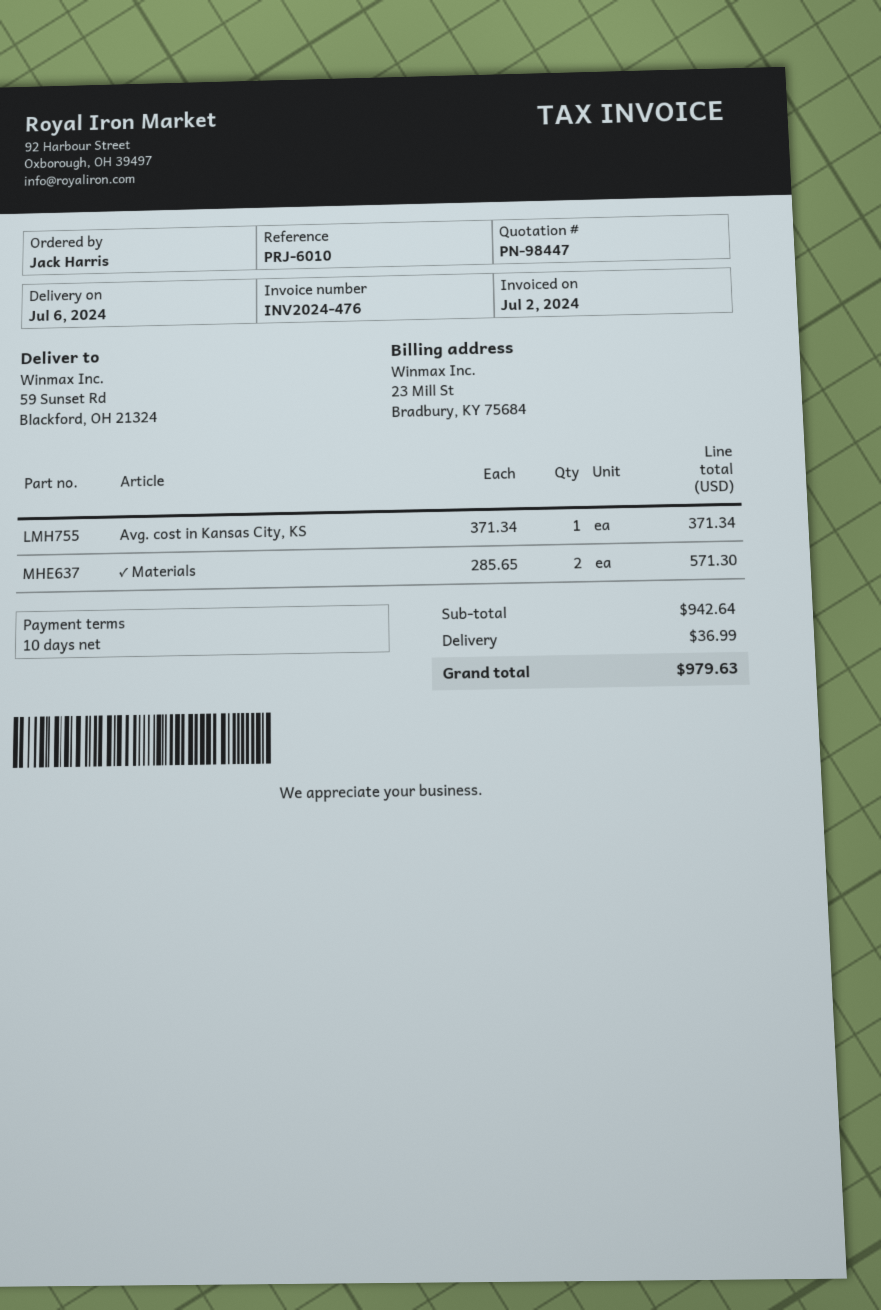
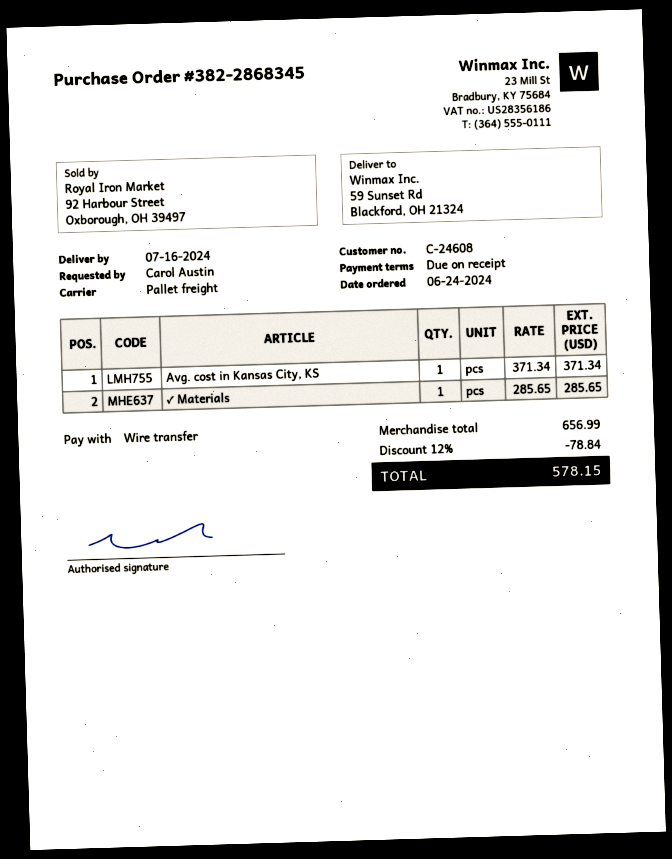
delivery date: 2024-07-06 -> 2024-07-16
payment terms: 10 days -> on receipt
ordered by: Jack Harris -> Carol Austin
✓ Materials: 2 x 285.65 = 571.30 -> 1 x 285.65 = 285.65
subtotal: 942.64 -> 656.99
discount: none -> 12% = 78.84
shipping: 36.99 -> none
total: 979.63 -> 578.15

